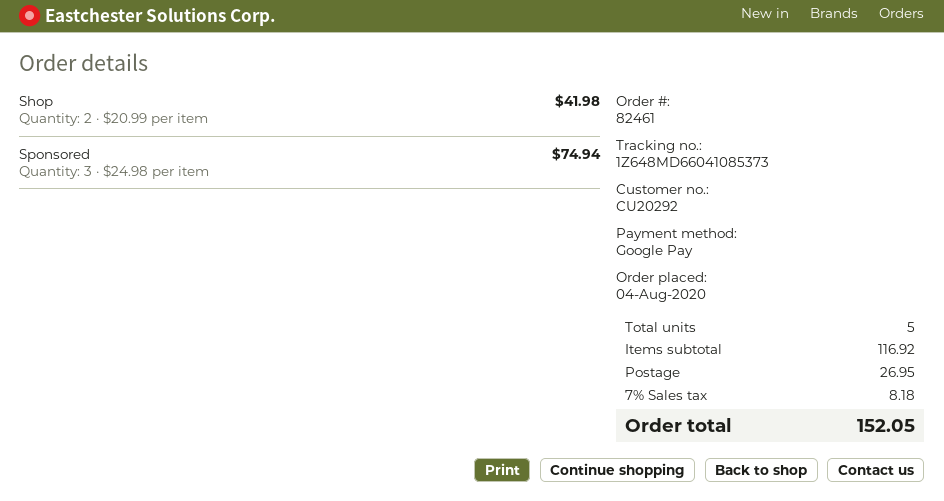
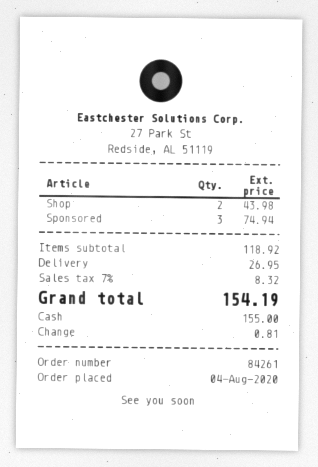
order number: 82461 -> 84261
payment method: Google Pay -> cash
Shop: 2 for 41.98 -> 2 for 43.98
subtotal: 116.92 -> 118.92
tax: 7% = 8.18 -> 7% = 8.32
total: 152.05 -> 154.19

